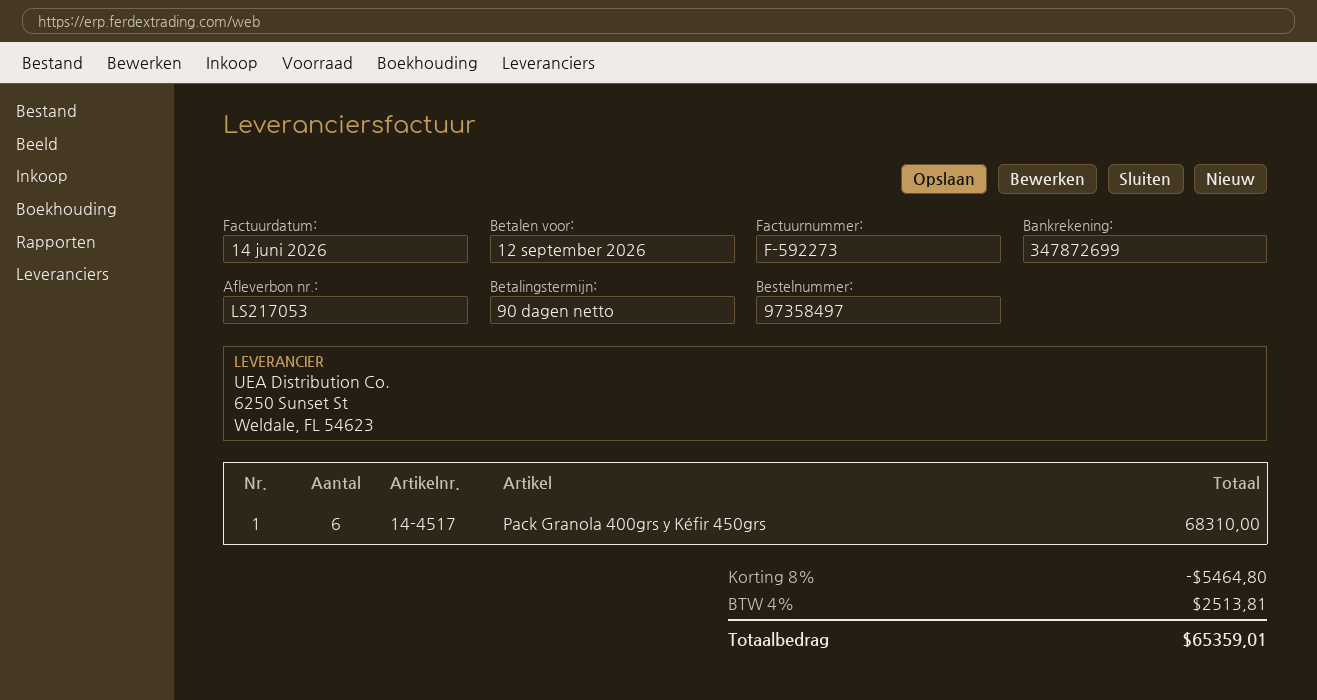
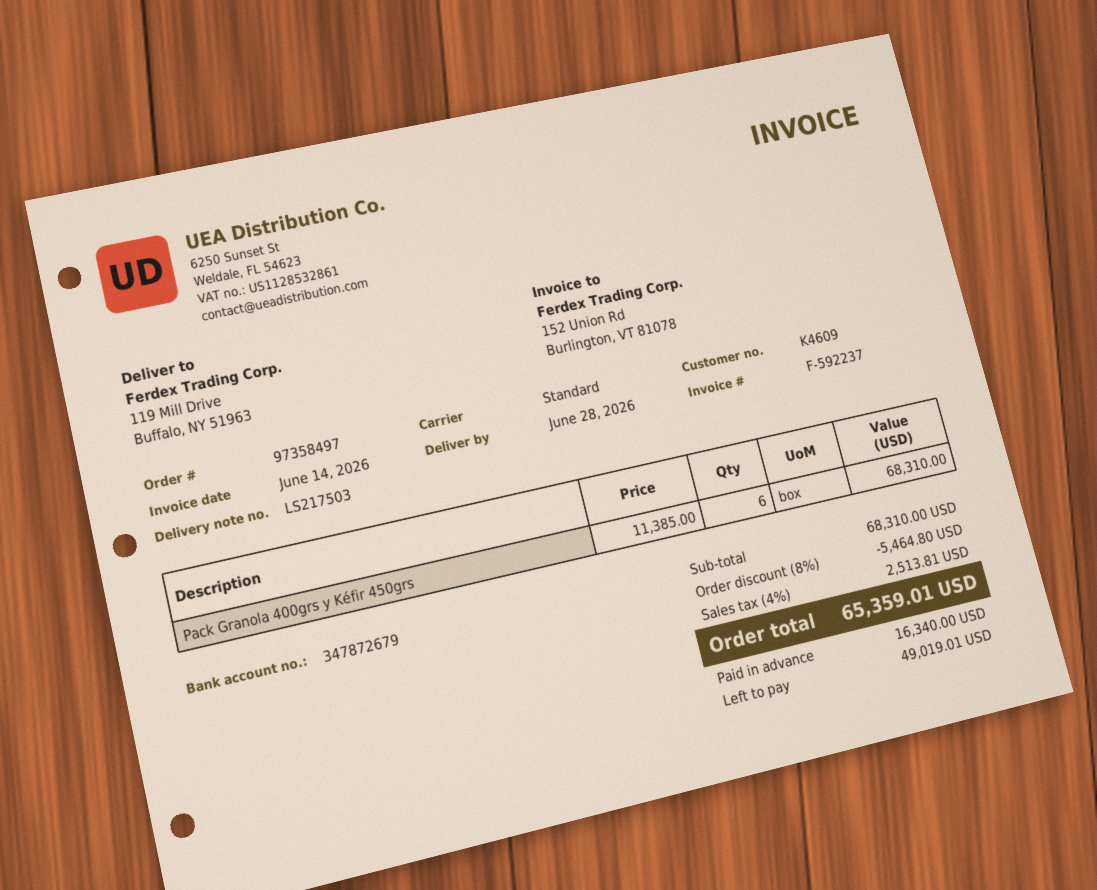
delivery note number: LS217053 -> LS217503
invoice number: F-592273 -> F-592237
bank account: 347872699 -> 347872679

